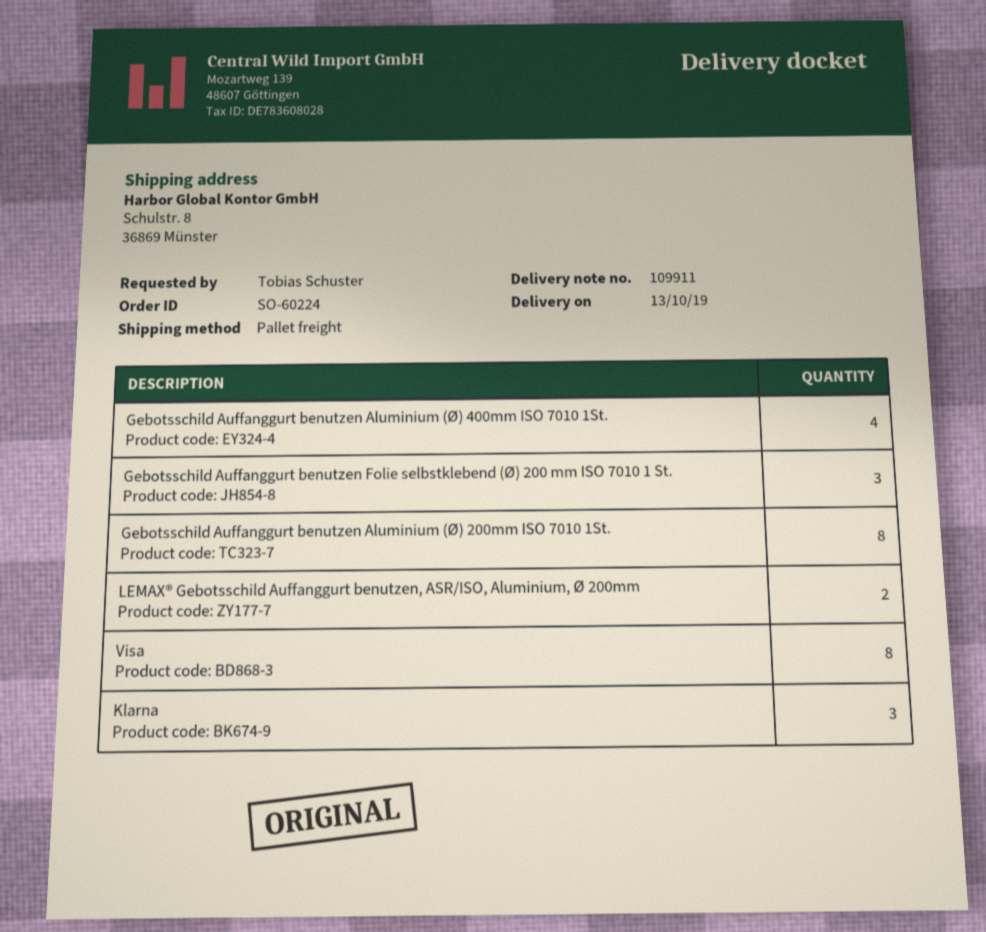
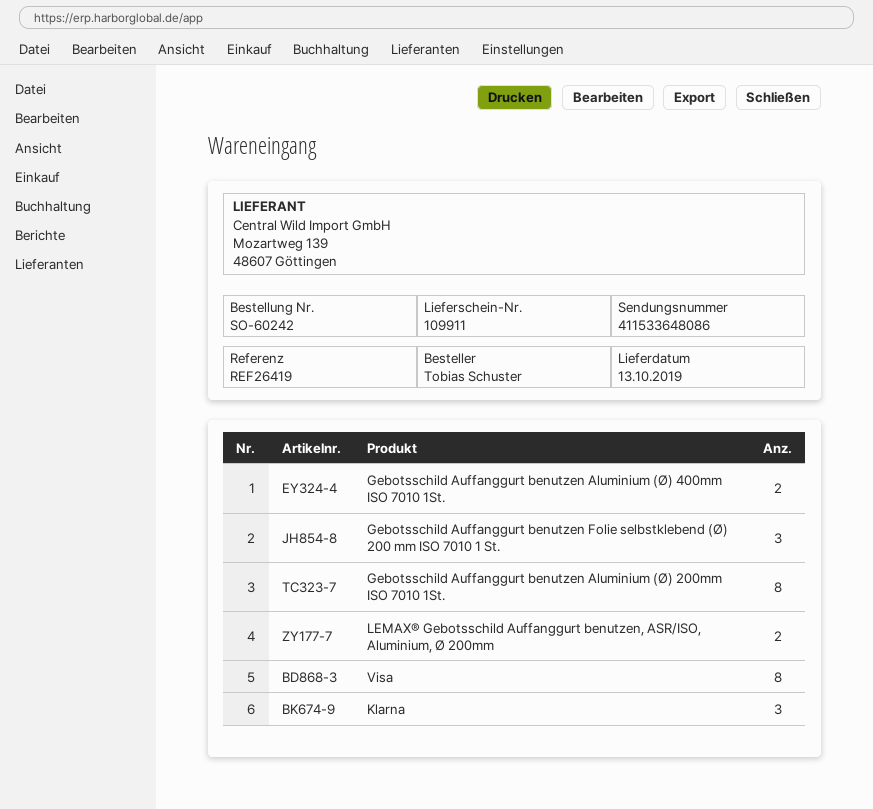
order number: SO-60224 -> SO-60242
Gebotsschild Auffanggurt benutzen Aluminium (Ø) 400mm ISO 7010 1St.: 4 -> 2

